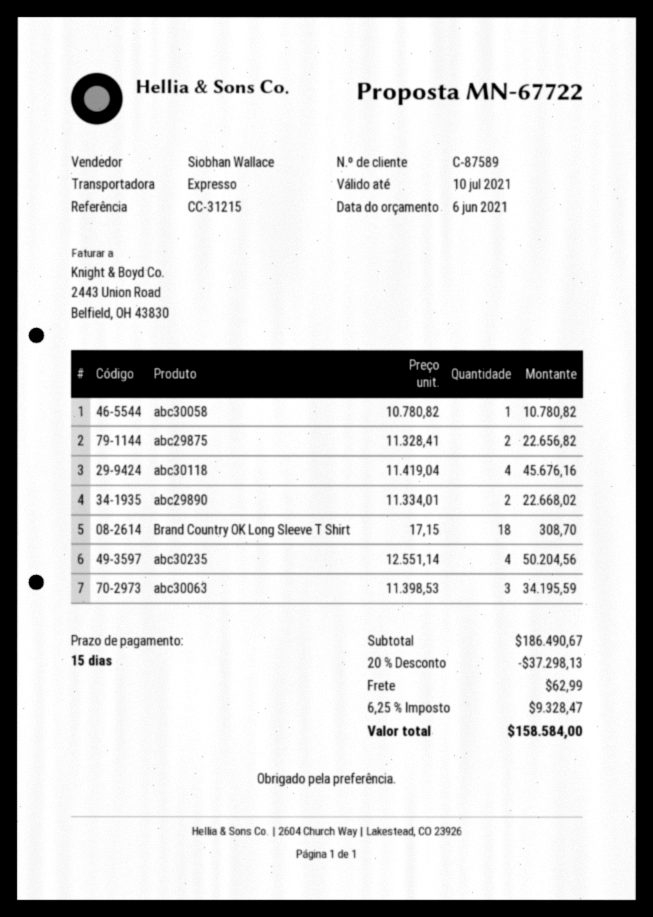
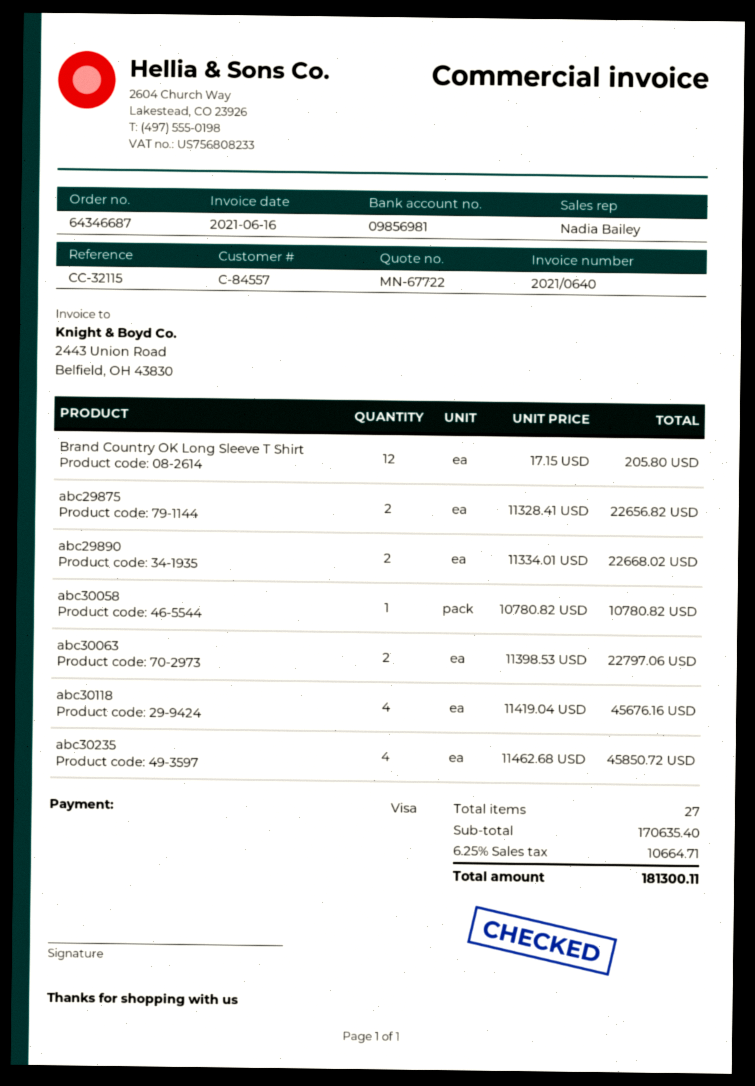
customer number: C-87589 -> C-84557
reference: CC-31215 -> CC-32115
sales rep: Siobhan Wallace -> Nadia Bailey
Brand Country OK Long Sleeve T Shirt: 18 x 17.15 = 308.70 -> 12 x 17.15 = 205.80
abc30235: 4 x 12551.14 = 50204.56 -> 4 x 11462.68 = 45850.72
abc30063: 3 x 11398.53 = 34195.59 -> 2 x 11398.53 = 22797.06
subtotal: 186490.67 -> 170635.40
discount: 20% = 37298.13 -> none
shipping: 62.99 -> none
tax: 6.25% = 9328.47 -> 6.25% = 10664.71
total: 158584.00 -> 181300.11

